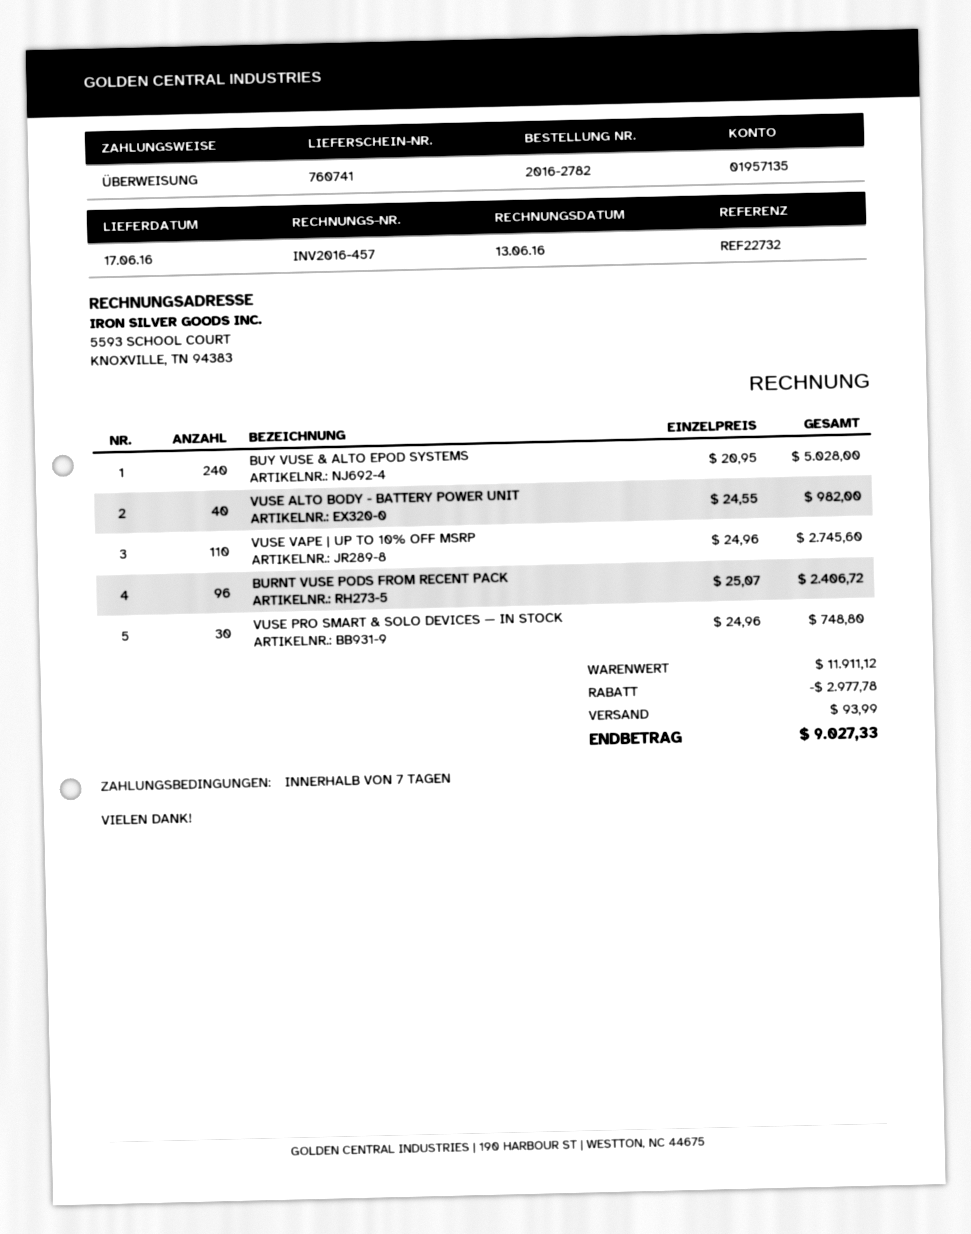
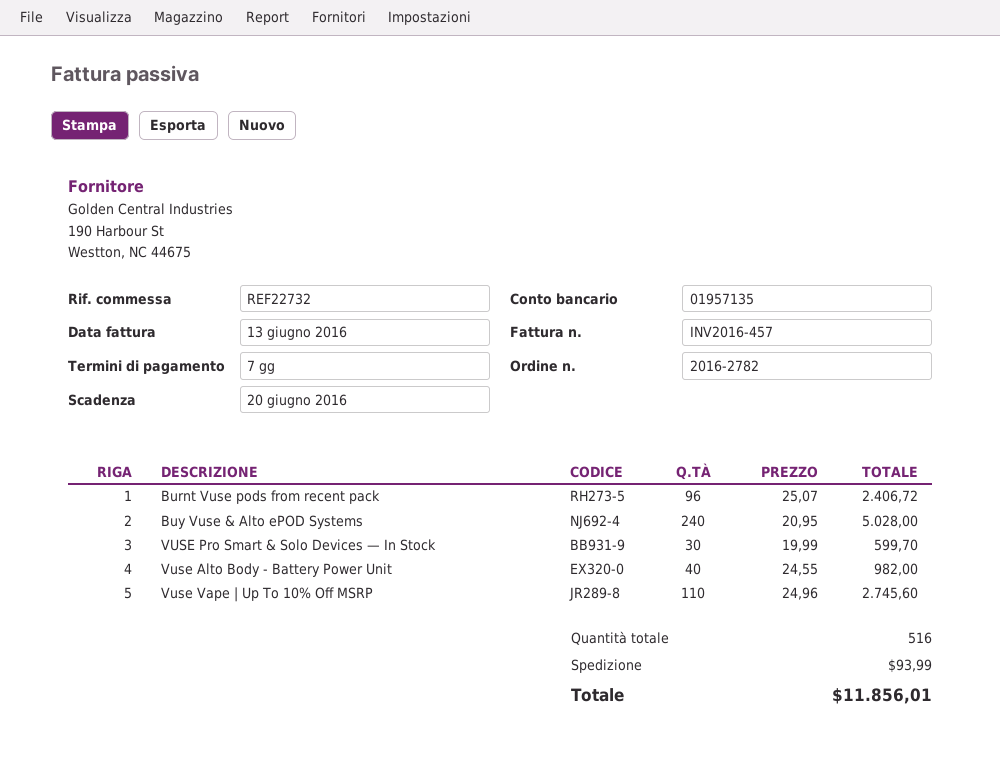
VUSE PRO SMART & SOLO DEVICES — IN STOCK: 30 x 24.96 = 748.80 -> 30 x 19.99 = 599.70
discount: 2977.78 -> none
total: 9027.33 -> 11856.01

